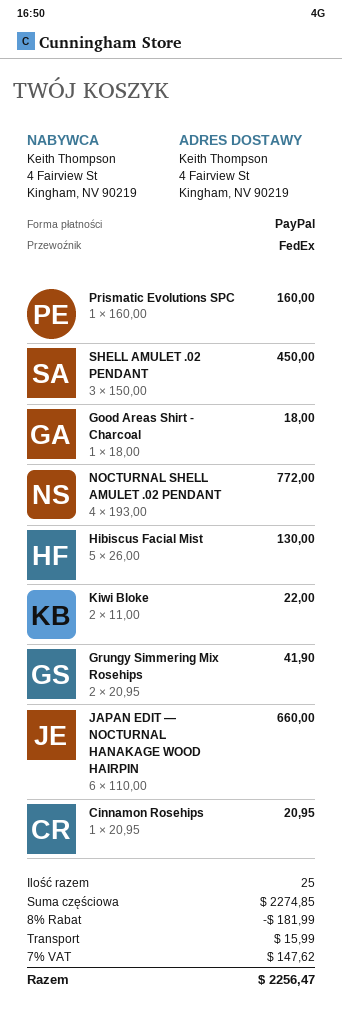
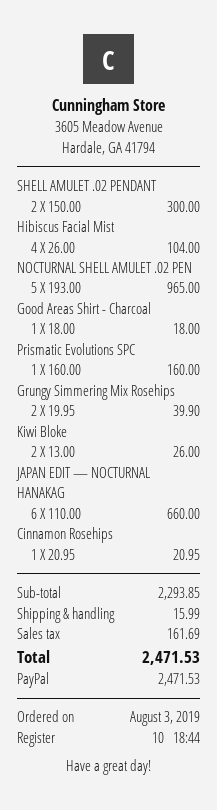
SHELL AMULET .02 PENDANT: 3 x 150.00 = 450.00 -> 2 x 150.00 = 300.00
NOCTURNAL SHELL AMULET .02 PENDANT: 4 x 193.00 = 772.00 -> 5 x 193.00 = 965.00
Hibiscus Facial Mist: 5 x 26.00 = 130.00 -> 4 x 26.00 = 104.00
Kiwi Bloke: 2 x 11.00 = 22.00 -> 2 x 13.00 = 26.00
Grungy Simmering Mix Rosehips: 2 x 20.95 = 41.90 -> 2 x 19.95 = 39.90
subtotal: 2274.85 -> 2293.85
discount: 8% = 181.99 -> none
tax: 147.62 -> 161.69
total: 2256.47 -> 2471.53

